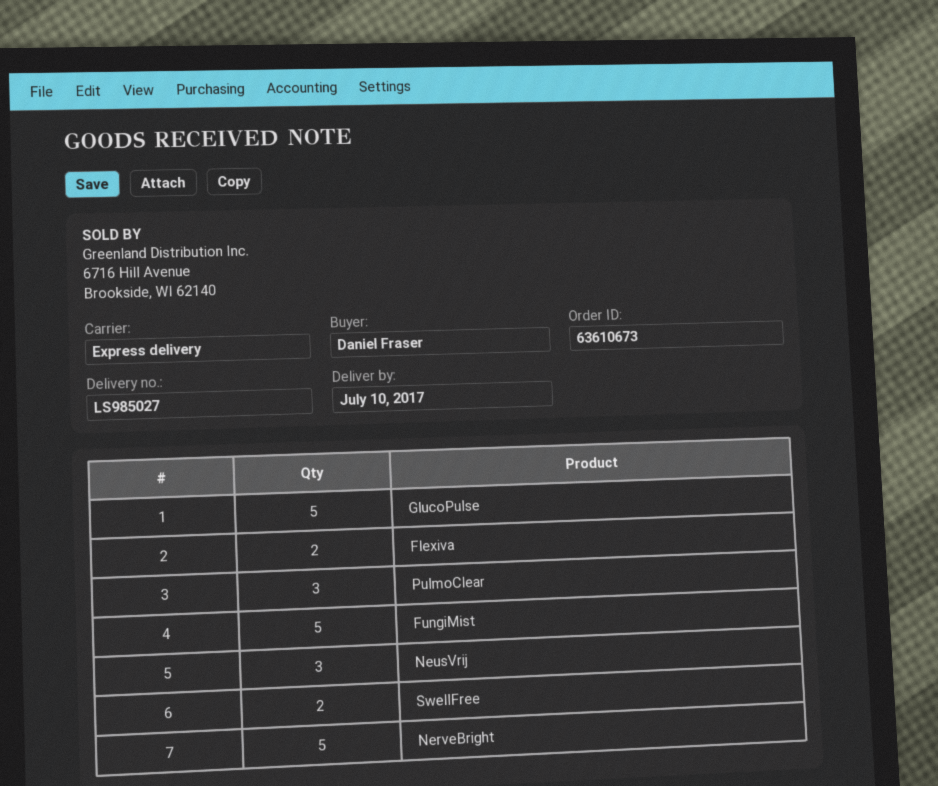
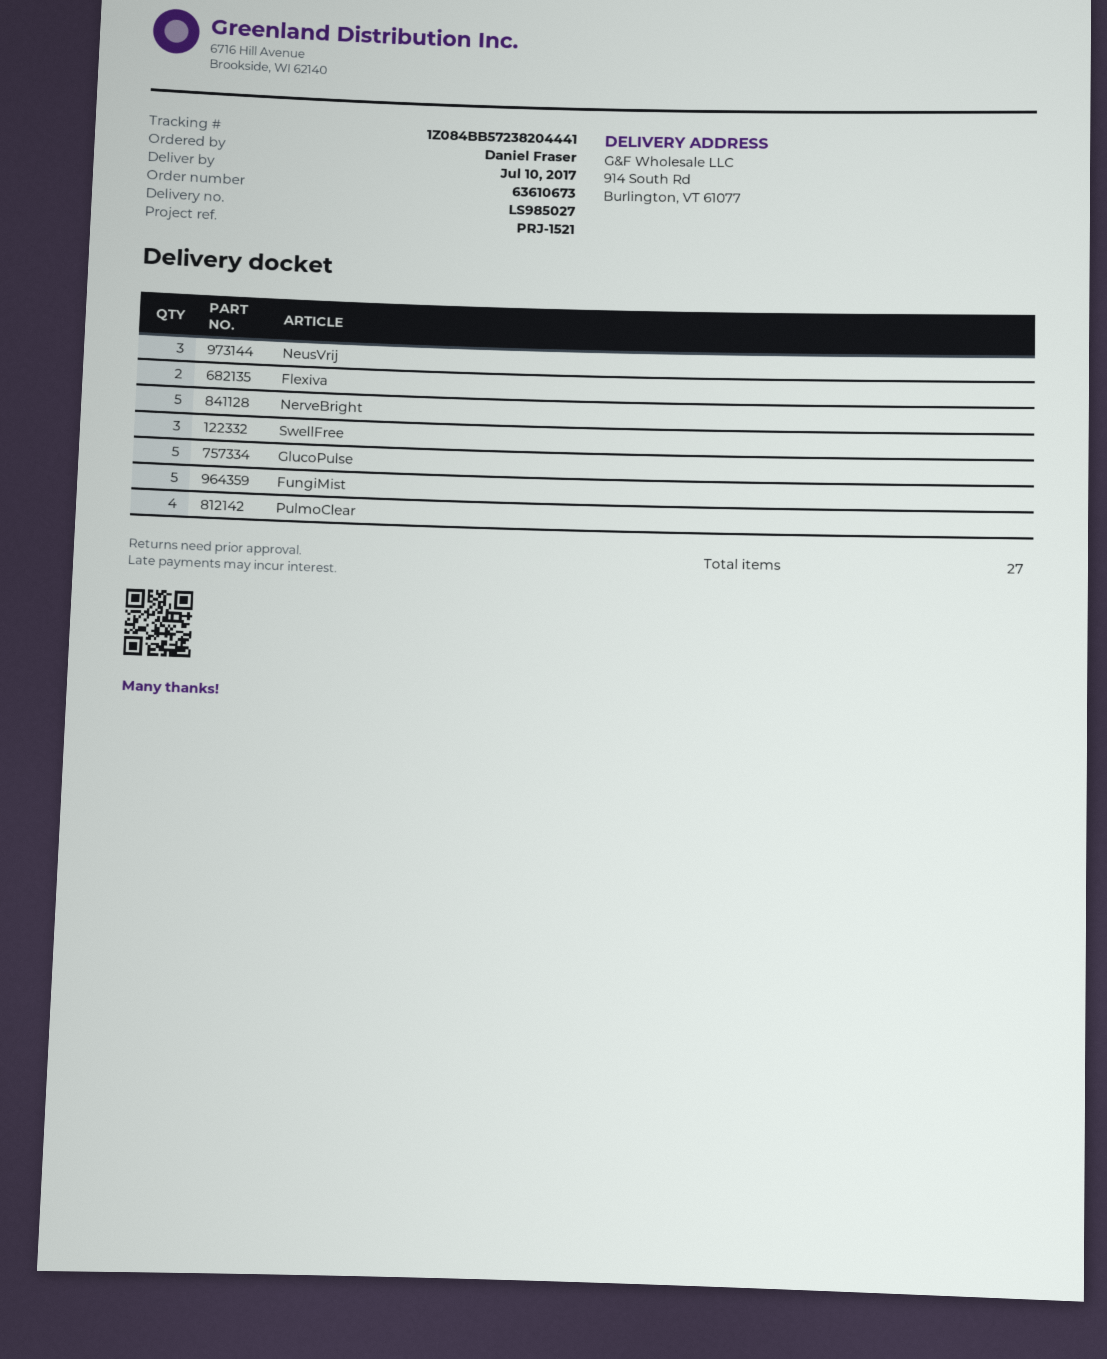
PulmoClear: 3 -> 4
SwellFree: 2 -> 3

